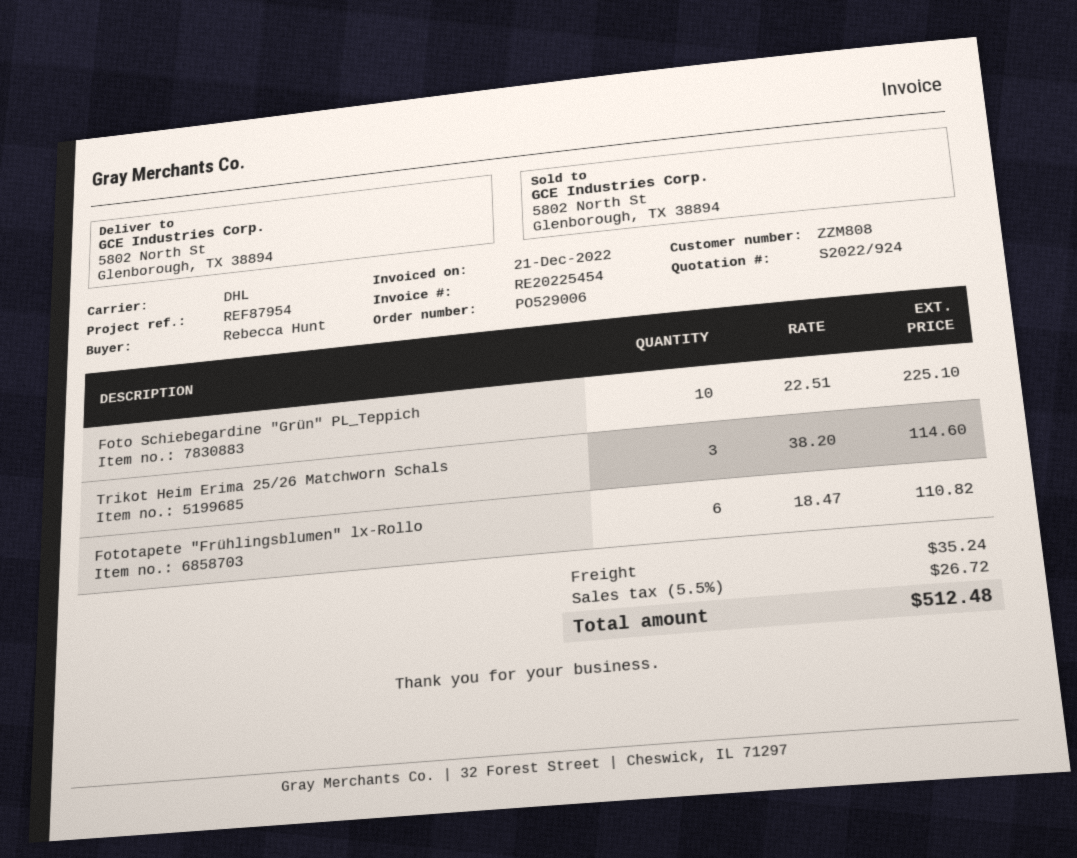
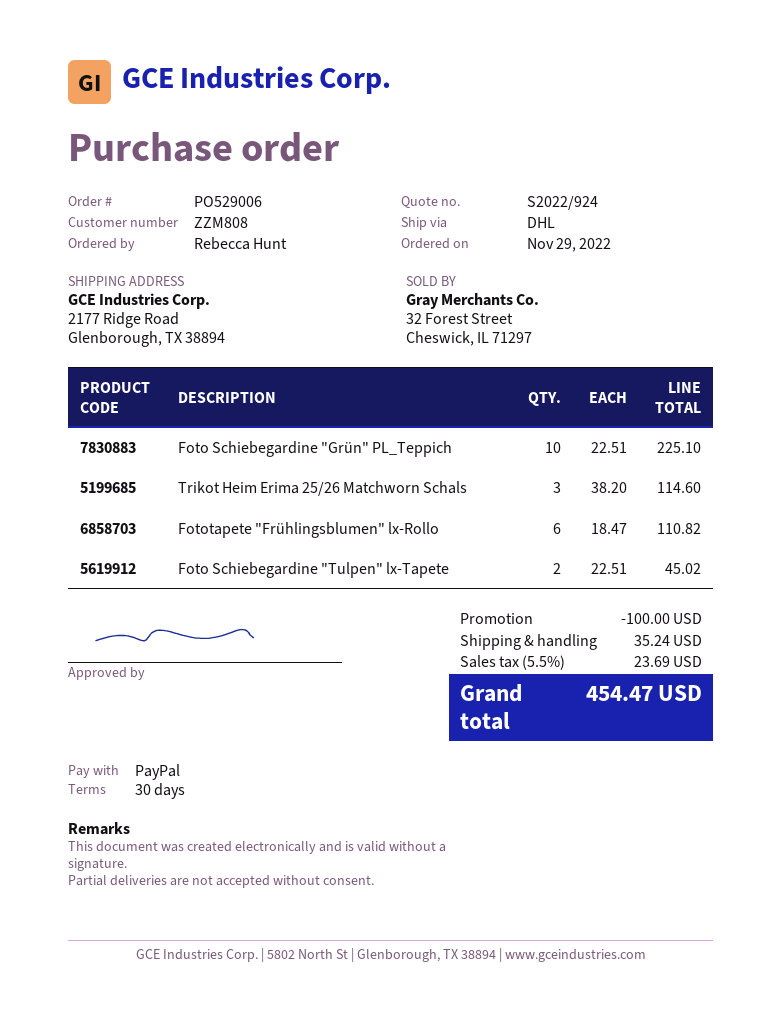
ship to: 5802 North St, Glenborough, TX 38894 -> 2177 Ridge Road, Glenborough, TX 38894
Foto Schiebegardine "Tulpen" lx-Tapete: none -> 2 x 22.51 = 45.02
discount: none -> 100.00
tax: 5.5% = 26.72 -> 5.5% = 23.69
total: 512.48 -> 454.47

